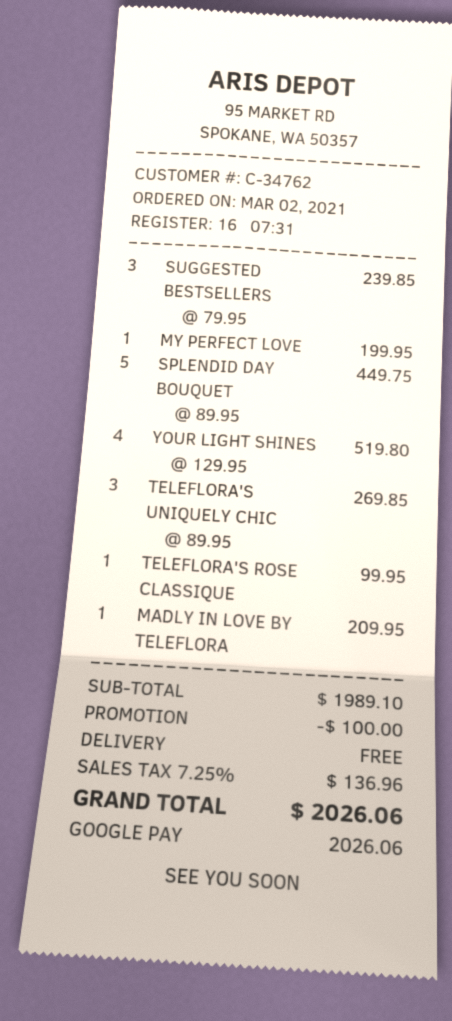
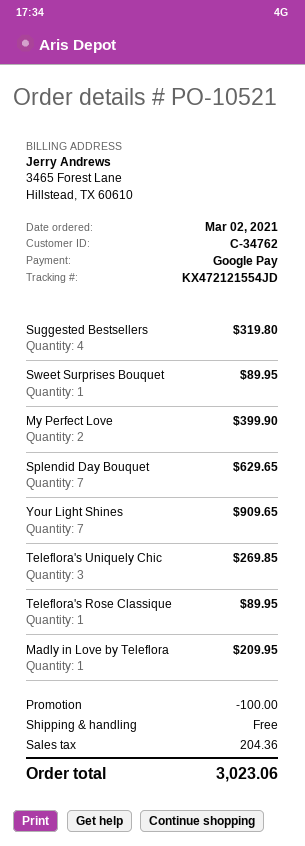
SUGGESTED BESTSELLERS: 3 for 239.85 -> 4 for 319.80
MY PERFECT LOVE: 1 for 199.95 -> 2 for 399.90
SPLENDID DAY BOUQUET: 5 for 449.75 -> 7 for 629.65
YOUR LIGHT SHINES: 4 for 519.80 -> 7 for 909.65
TELEFLORA'S ROSE CLASSIQUE: 1 for 99.95 -> 1 for 89.95
Sweet Surprises Bouquet: none -> 1 for 89.95
tax: 136.96 -> 204.36
total: 2026.06 -> 3023.06

